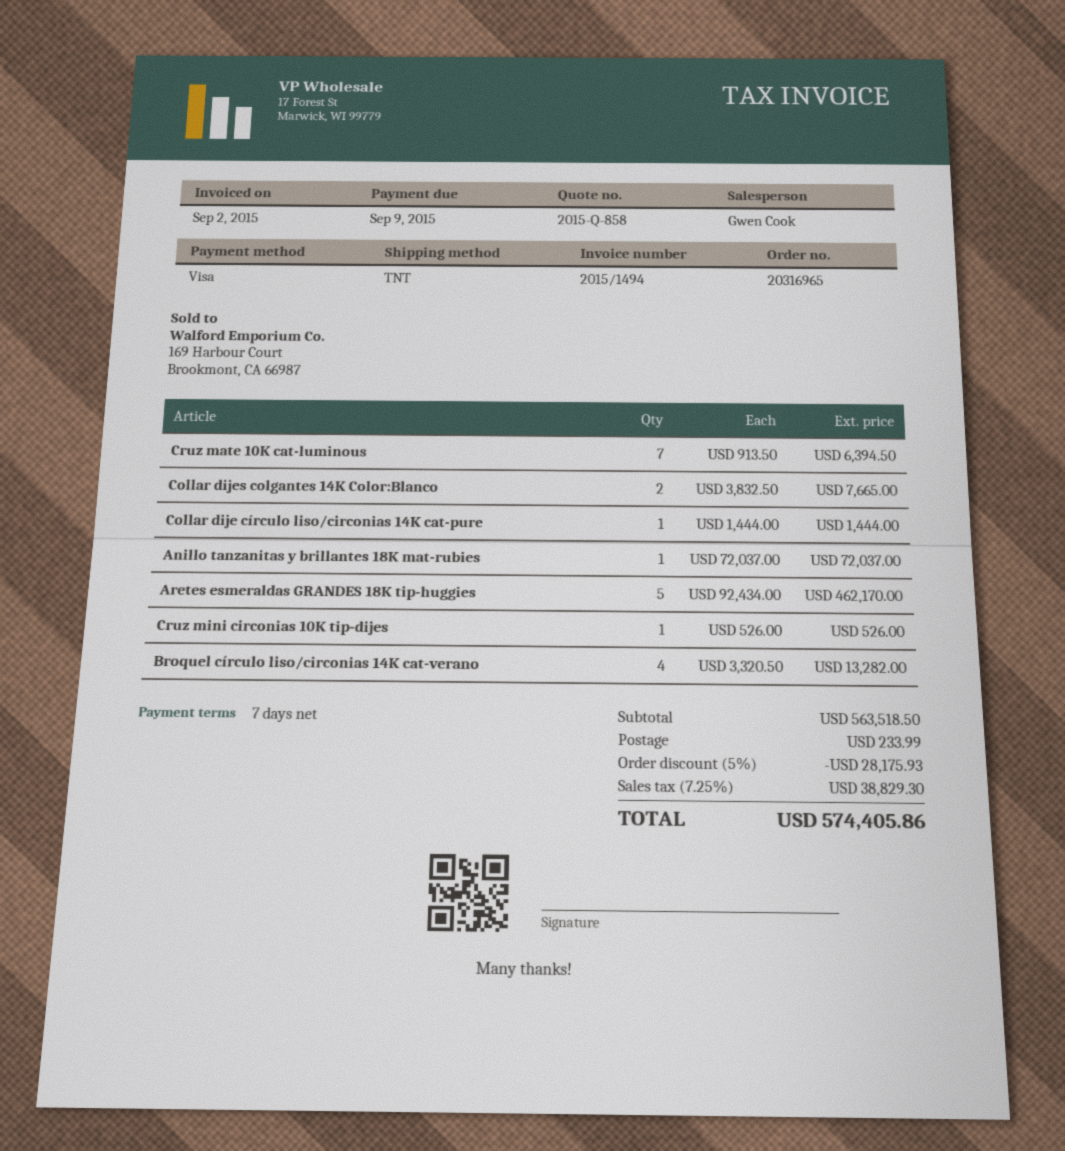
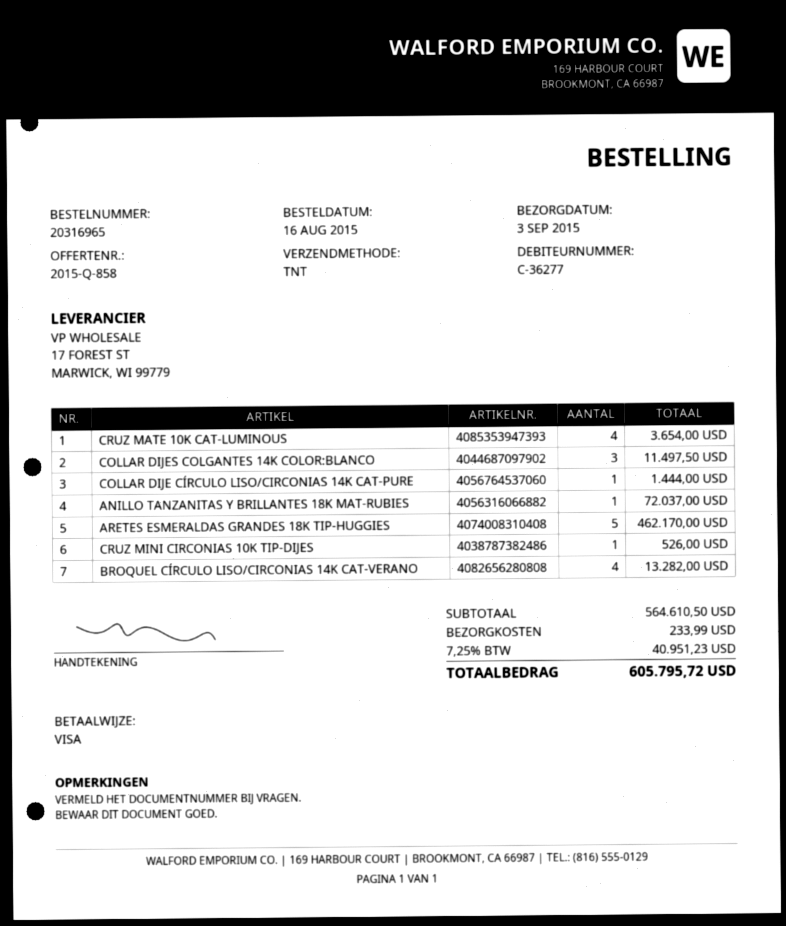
Cruz mate 10K cat-luminous: 7 for 6394.50 -> 4 for 3654.00
Collar dijes colgantes 14K Color:Blanco: 2 for 7665.00 -> 3 for 11497.50
subtotal: 563518.50 -> 564610.50
discount: 5% = 28175.93 -> none
tax: 7.25% = 38829.30 -> 7.25% = 40951.23
total: 574405.86 -> 605795.72

